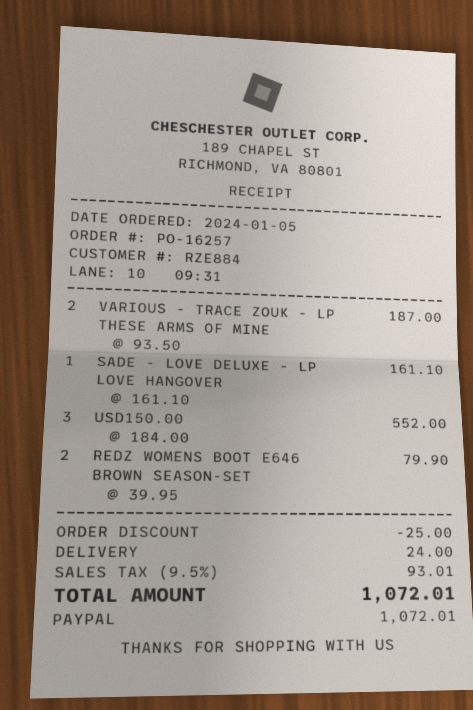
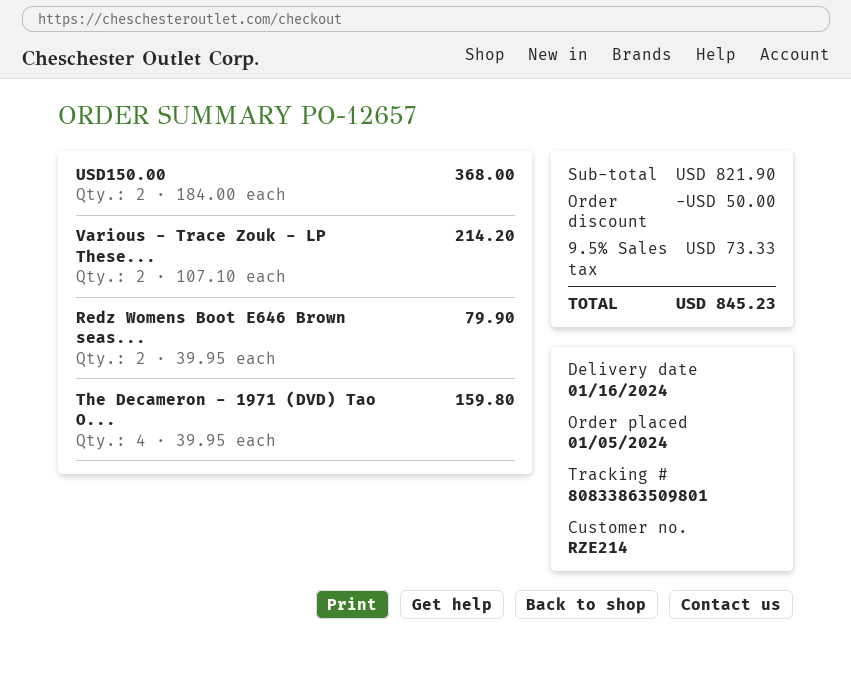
order number: PO-16257 -> PO-12657
customer number: RZE884 -> RZE214
VARIOUS - TRACE ZOUK - LP THESE ARMS OF MINE: 2 x 93.50 = 187.00 -> 2 x 107.10 = 214.20
SADE - LOVE DELUXE - LP LOVE HANGOVER: 1 x 161.10 = 161.10 -> none
USD150.00: 3 x 184.00 = 552.00 -> 2 x 184.00 = 368.00
The Decameron - 1971 (DVD) Tao O...: none -> 4 x 39.95 = 159.80
discount: 25.00 -> 50.00
shipping: 24.00 -> none
tax: 9.5% = 93.01 -> 9.5% = 73.33
total: 1072.01 -> 845.23

